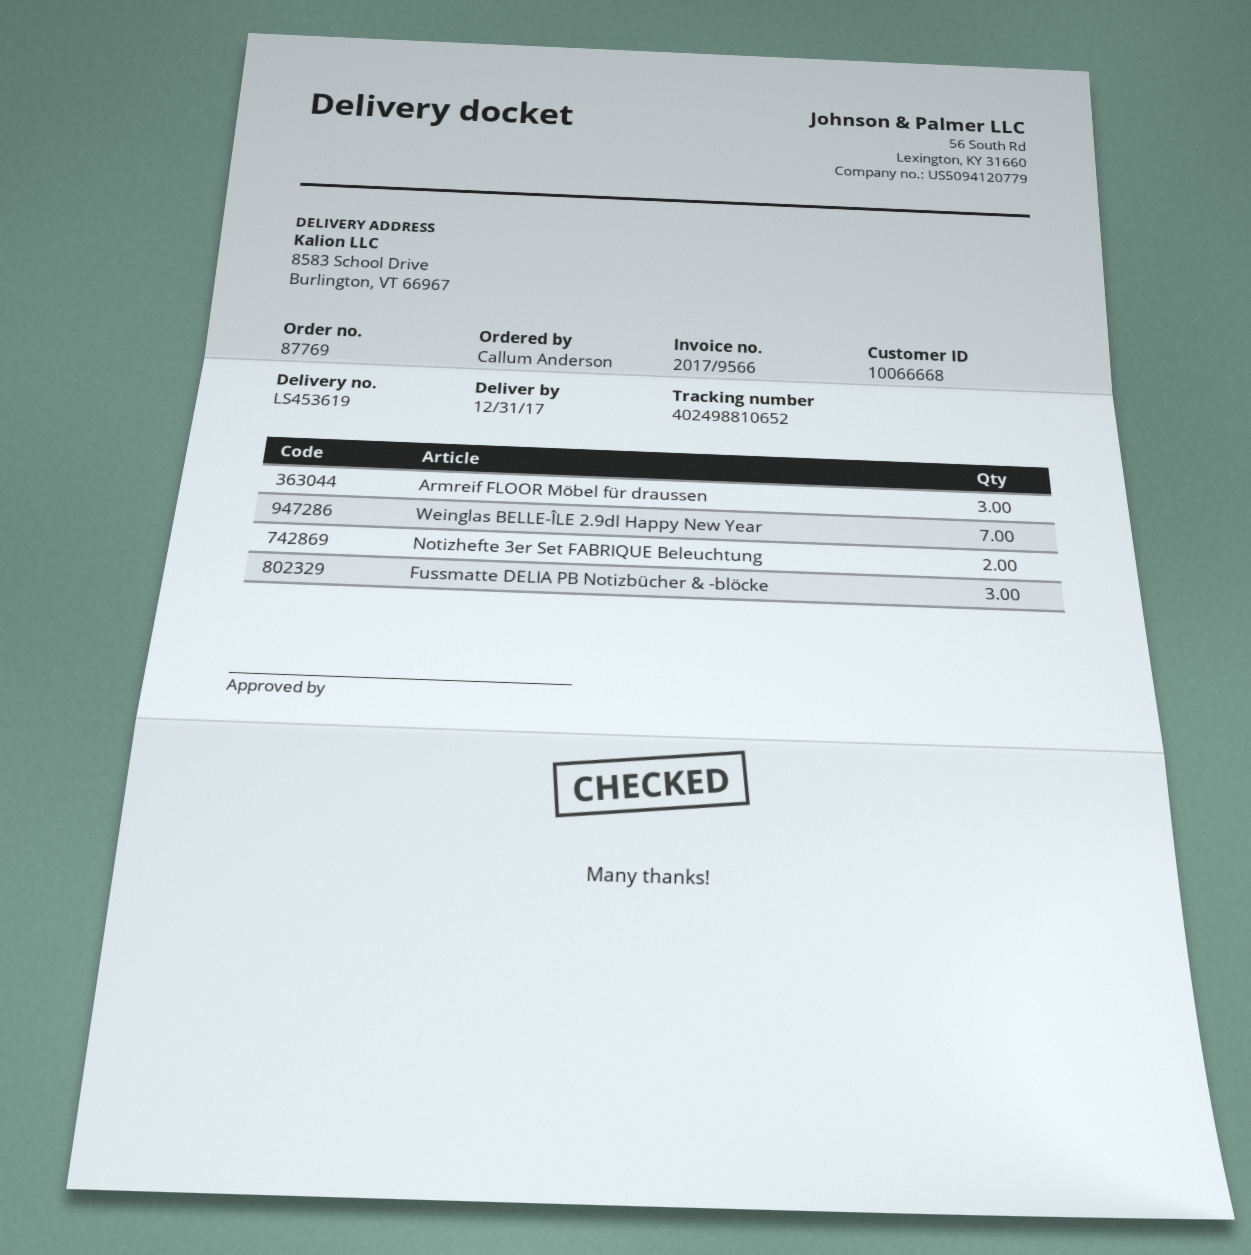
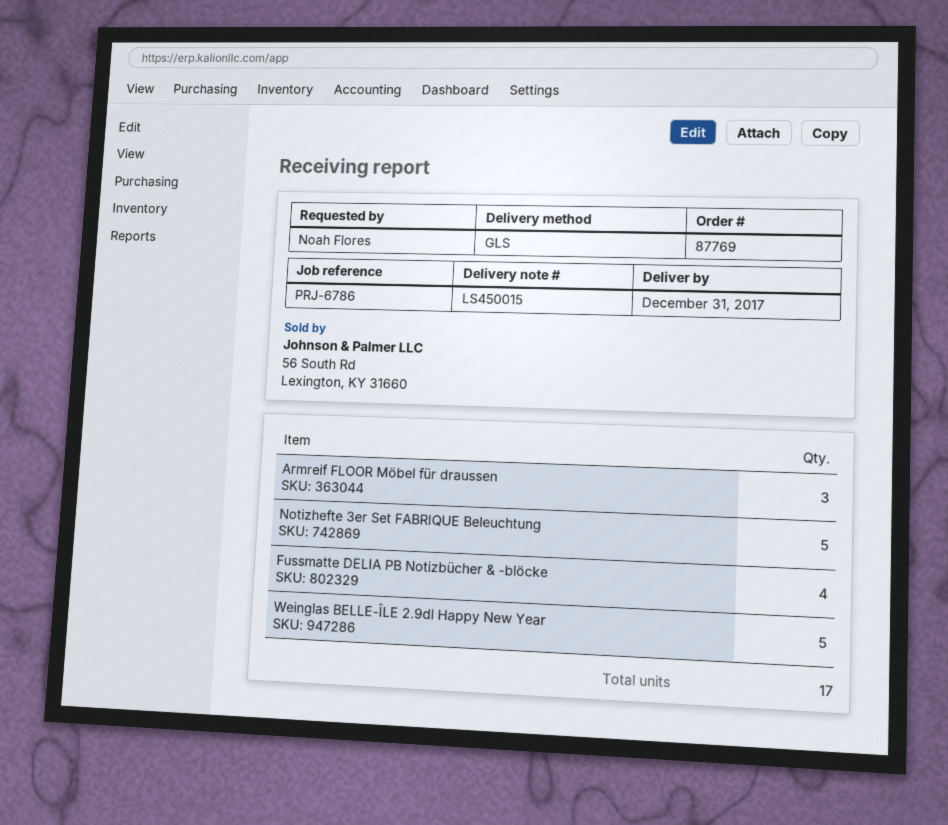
delivery note number: LS453619 -> LS450015
ordered by: Callum Anderson -> Noah Flores
Weinglas BELLE-ÎLE 2.9dl Happy New Year: 7 -> 5
Notizhefte 3er Set FABRIQUE Beleuchtung: 2 -> 5
Fussmatte DELIA PB Notizbücher & -blöcke: 3 -> 4

